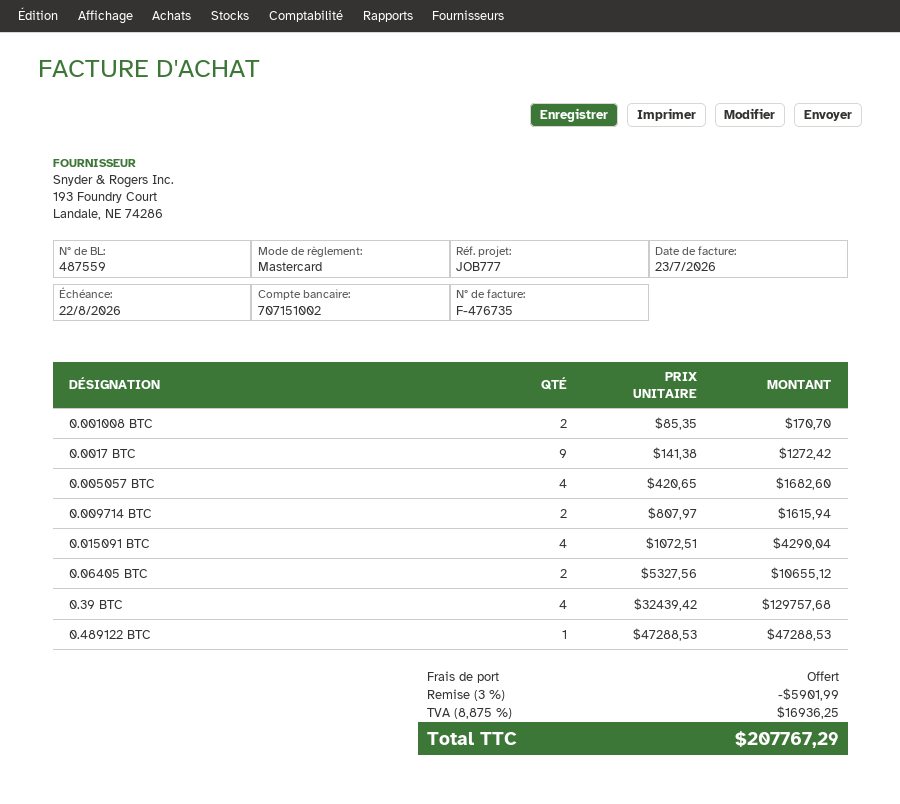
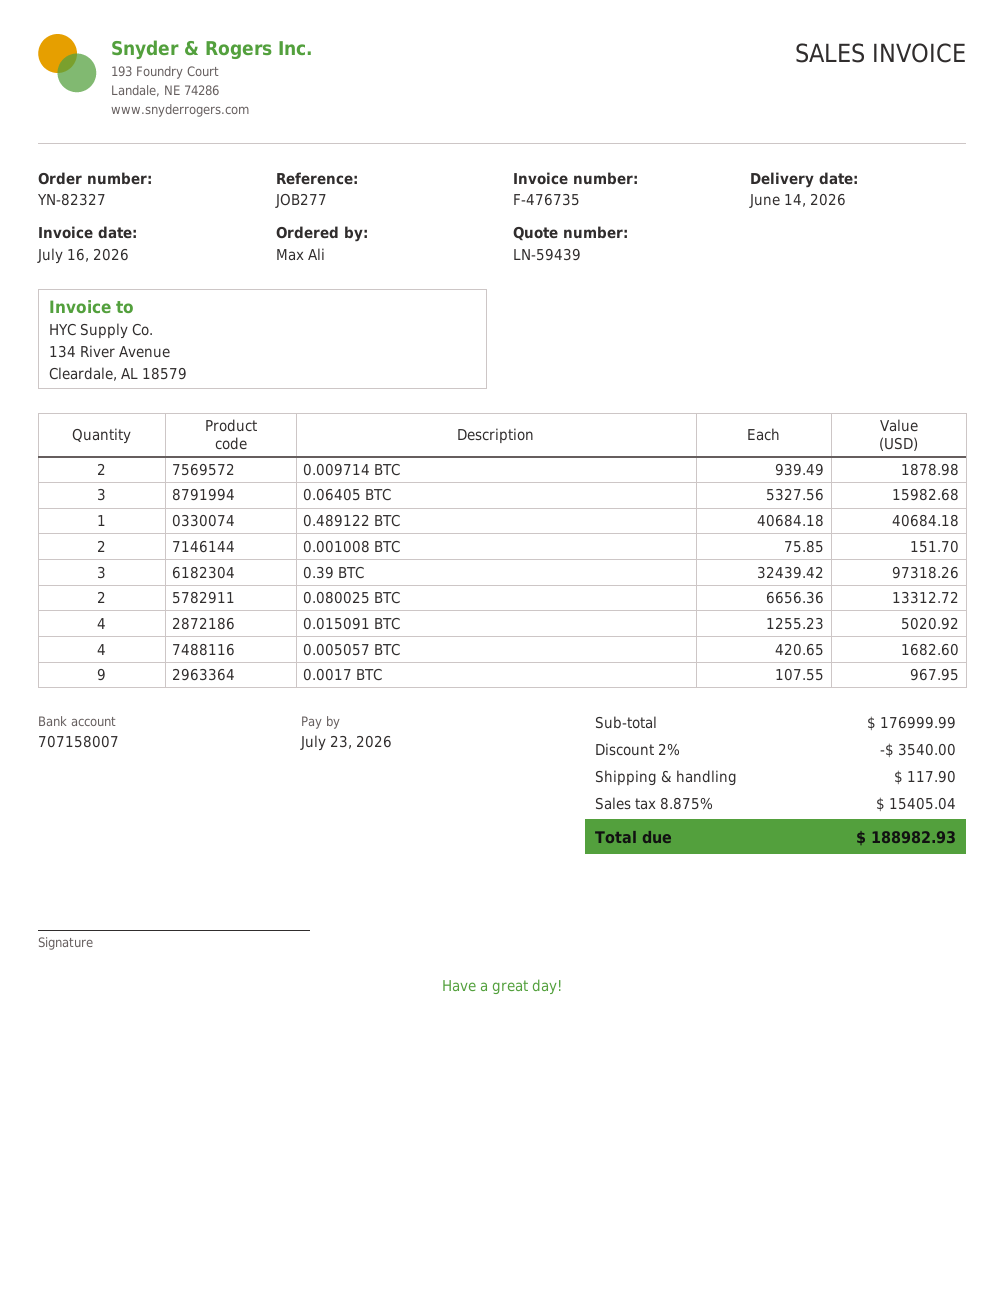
invoice date: 2026-07-23 -> 2026-07-16
due date: 2026-08-22 -> 2026-07-23
reference: JOB777 -> JOB277
bank account: 707151002 -> 707158007
0.001008 BTC: 2 x 85.35 = 170.70 -> 2 x 75.85 = 151.70
0.0017 BTC: 9 x 141.38 = 1272.42 -> 9 x 107.55 = 967.95
0.009714 BTC: 2 x 807.97 = 1615.94 -> 2 x 939.49 = 1878.98
0.015091 BTC: 4 x 1072.51 = 4290.04 -> 4 x 1255.23 = 5020.92
0.06405 BTC: 2 x 5327.56 = 10655.12 -> 3 x 5327.56 = 15982.68
0.39 BTC: 4 x 32439.42 = 129757.68 -> 3 x 32439.42 = 97318.26
0.489122 BTC: 1 x 47288.53 = 47288.53 -> 1 x 40684.18 = 40684.18
0.080025 BTC: none -> 2 x 6656.36 = 13312.72
discount: 3% = 5901.99 -> 2% = 3540.00
shipping: 0.00 -> 117.90
tax: 8.875% = 16936.25 -> 8.875% = 15405.04
total: 207767.29 -> 188982.93

